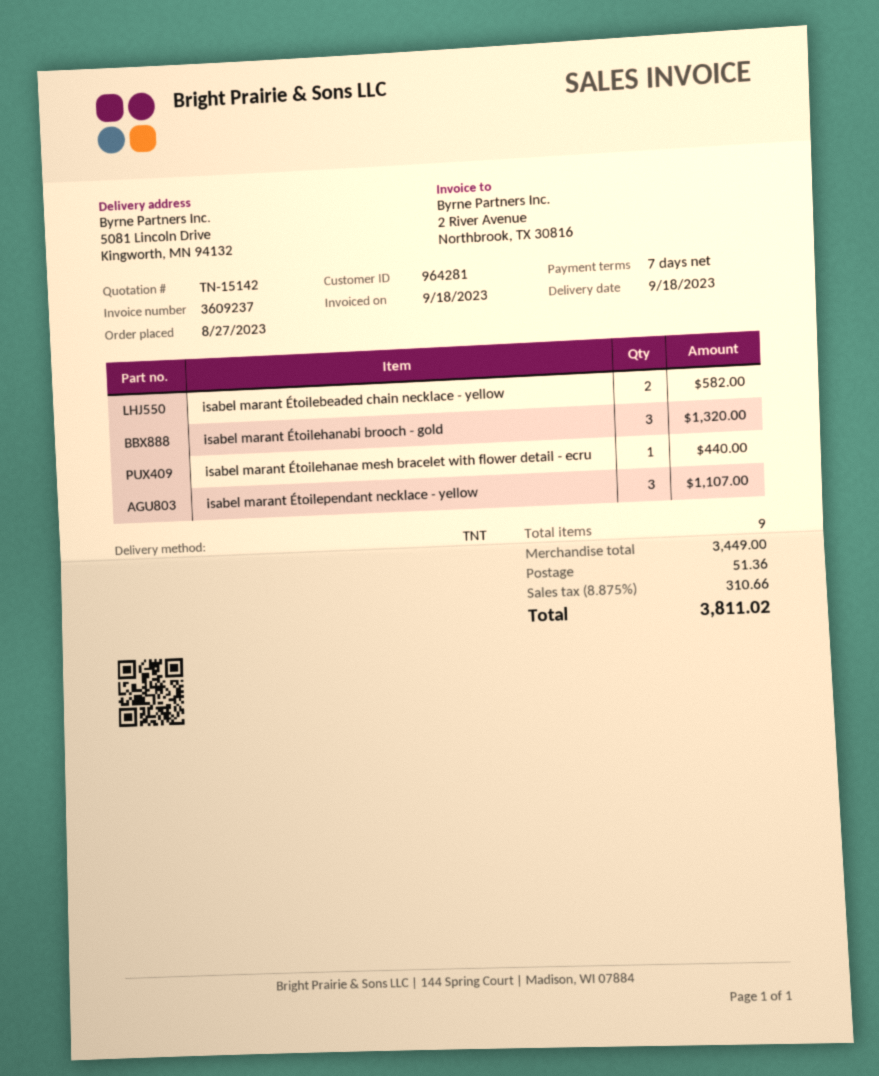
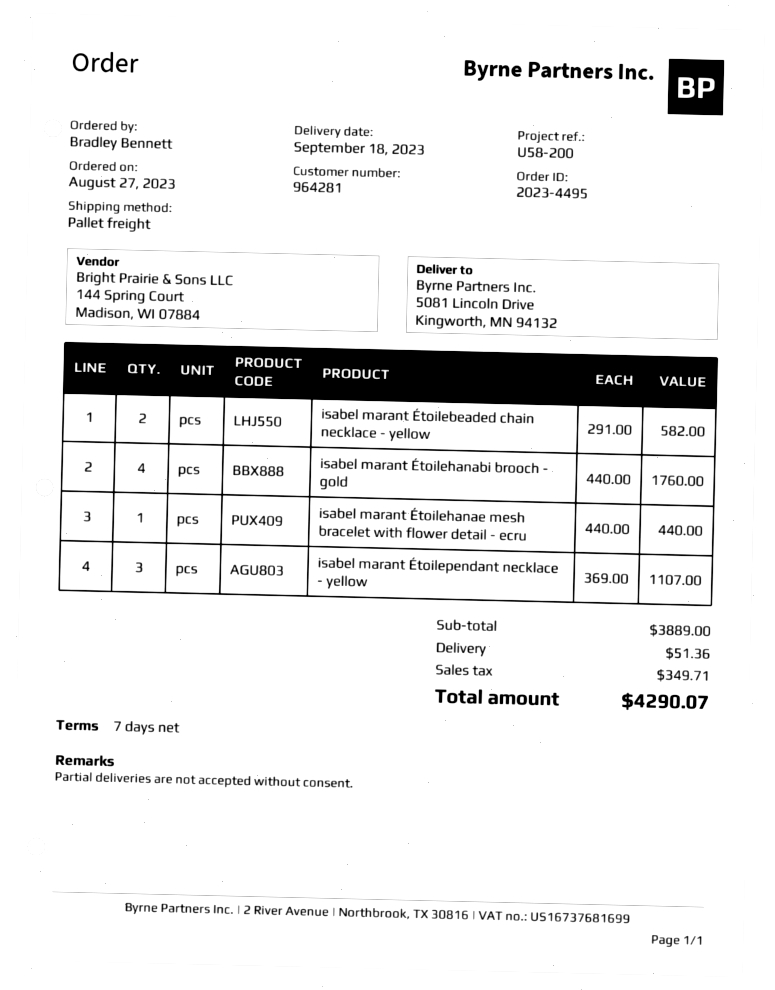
shipping method: TNT -> pallet freight
isabel marant Étoilehanabi brooch - gold: 3 for 1320.00 -> 4 for 1760.00
subtotal: 3449.00 -> 3889.00
tax: 310.66 -> 349.71
total: 3811.02 -> 4290.07

